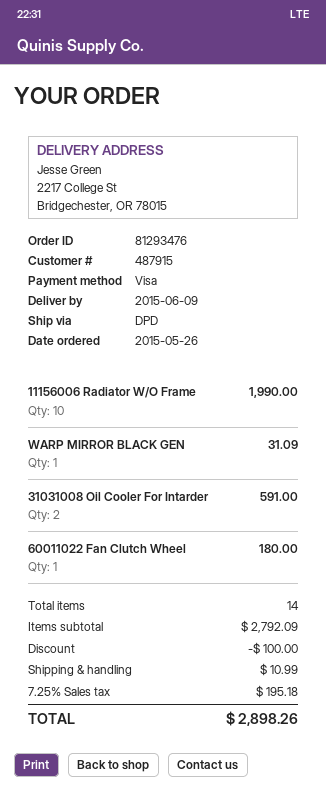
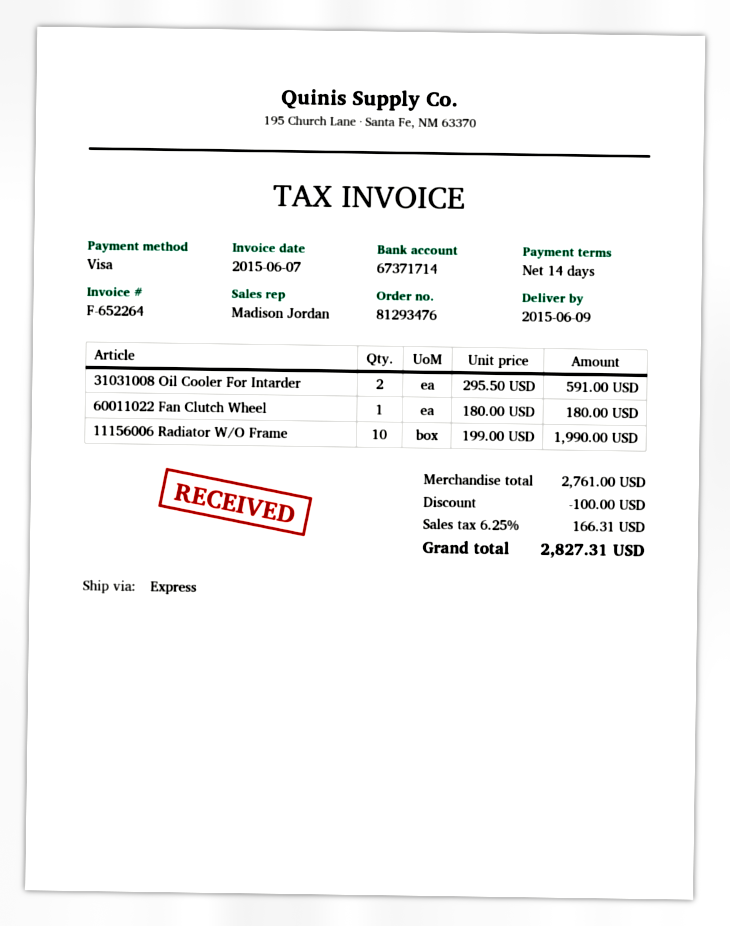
shipping method: DPD -> express
WARP MIRROR BLACK GEN: 1 for 31.09 -> none
subtotal: 2792.09 -> 2761.00
shipping: 10.99 -> none
tax: 7.25% = 195.18 -> 6.25% = 166.31
total: 2898.26 -> 2827.31

